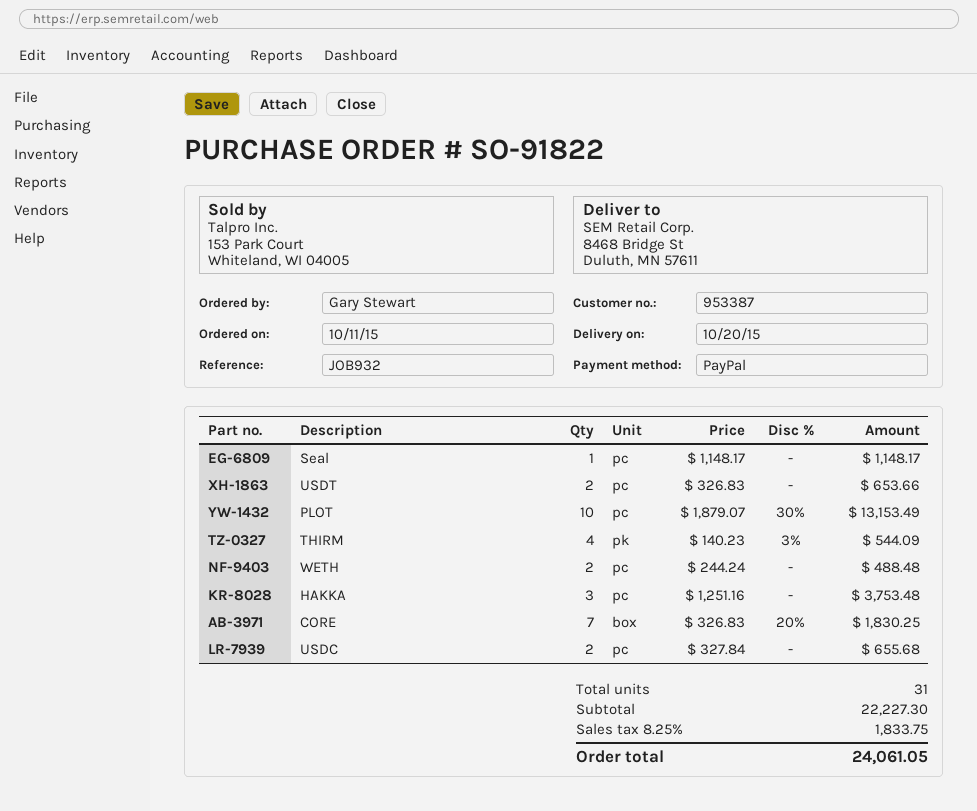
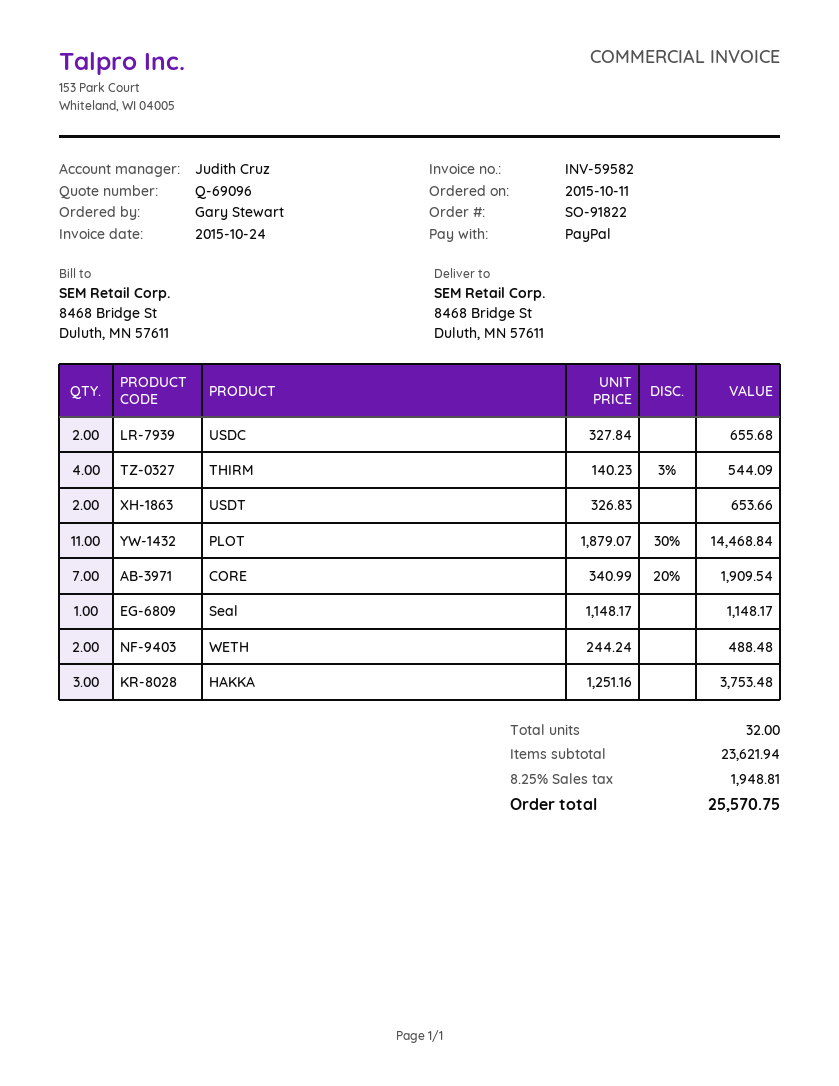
PLOT: 10 x 1879.07 - 30% = 13153.49 -> 11 x 1879.07 - 30% = 14468.84
CORE: 7 x 326.83 - 20% = 1830.25 -> 7 x 340.99 - 20% = 1909.54
total quantity: 31 -> 32
subtotal: 22227.30 -> 23621.94
tax: 8.25% = 1833.75 -> 8.25% = 1948.81
total: 24061.05 -> 25570.75

